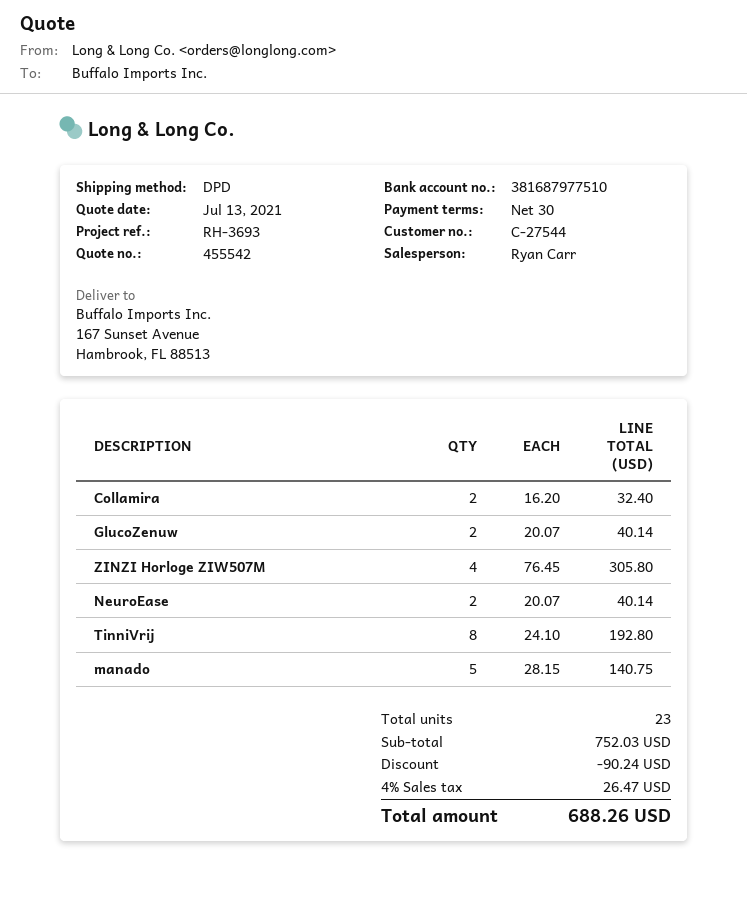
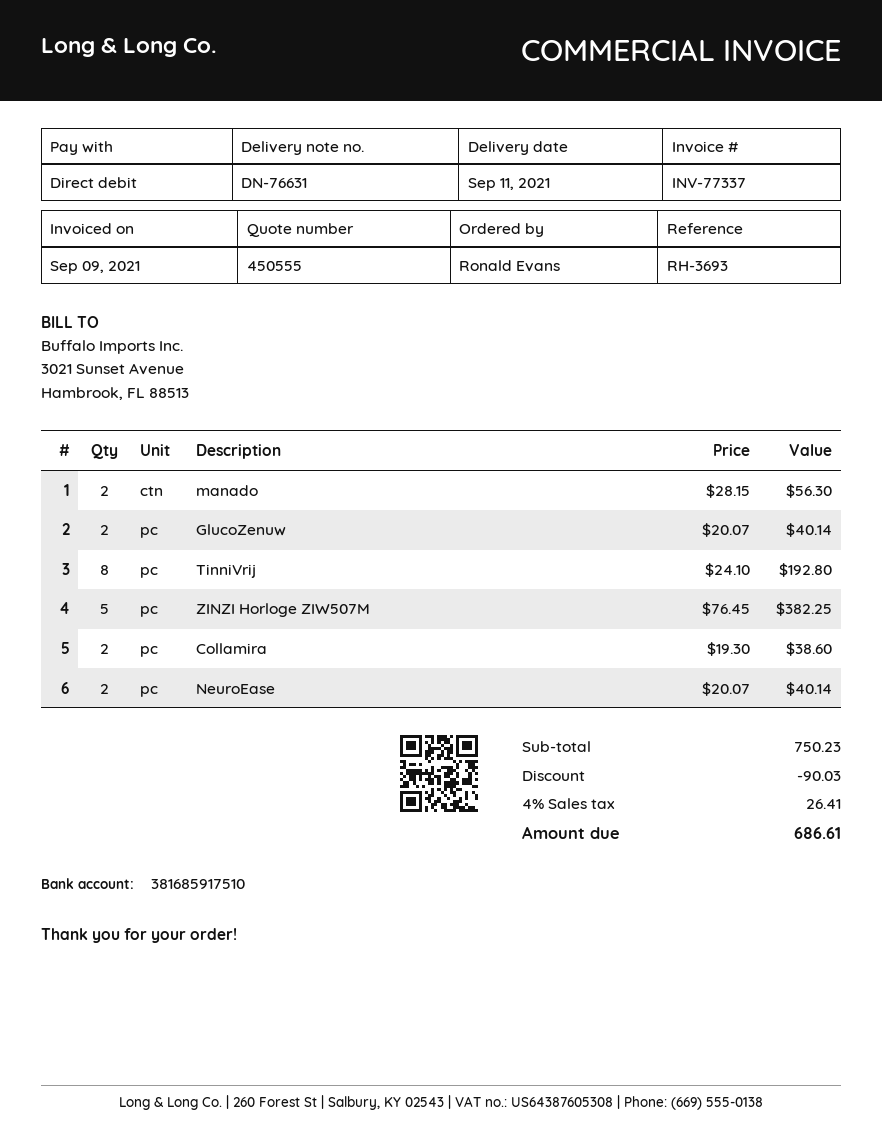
quote number: 455542 -> 450555
bank account: 381687977510 -> 381685917510
Collamira: 2 x 16.20 = 32.40 -> 2 x 19.30 = 38.60
ZINZI Horloge ZIW507M: 4 x 76.45 = 305.80 -> 5 x 76.45 = 382.25
manado: 5 x 28.15 = 140.75 -> 2 x 28.15 = 56.30
subtotal: 752.03 -> 750.23
discount: 90.24 -> 90.03
tax: 4% = 26.47 -> 4% = 26.41
total: 688.26 -> 686.61

